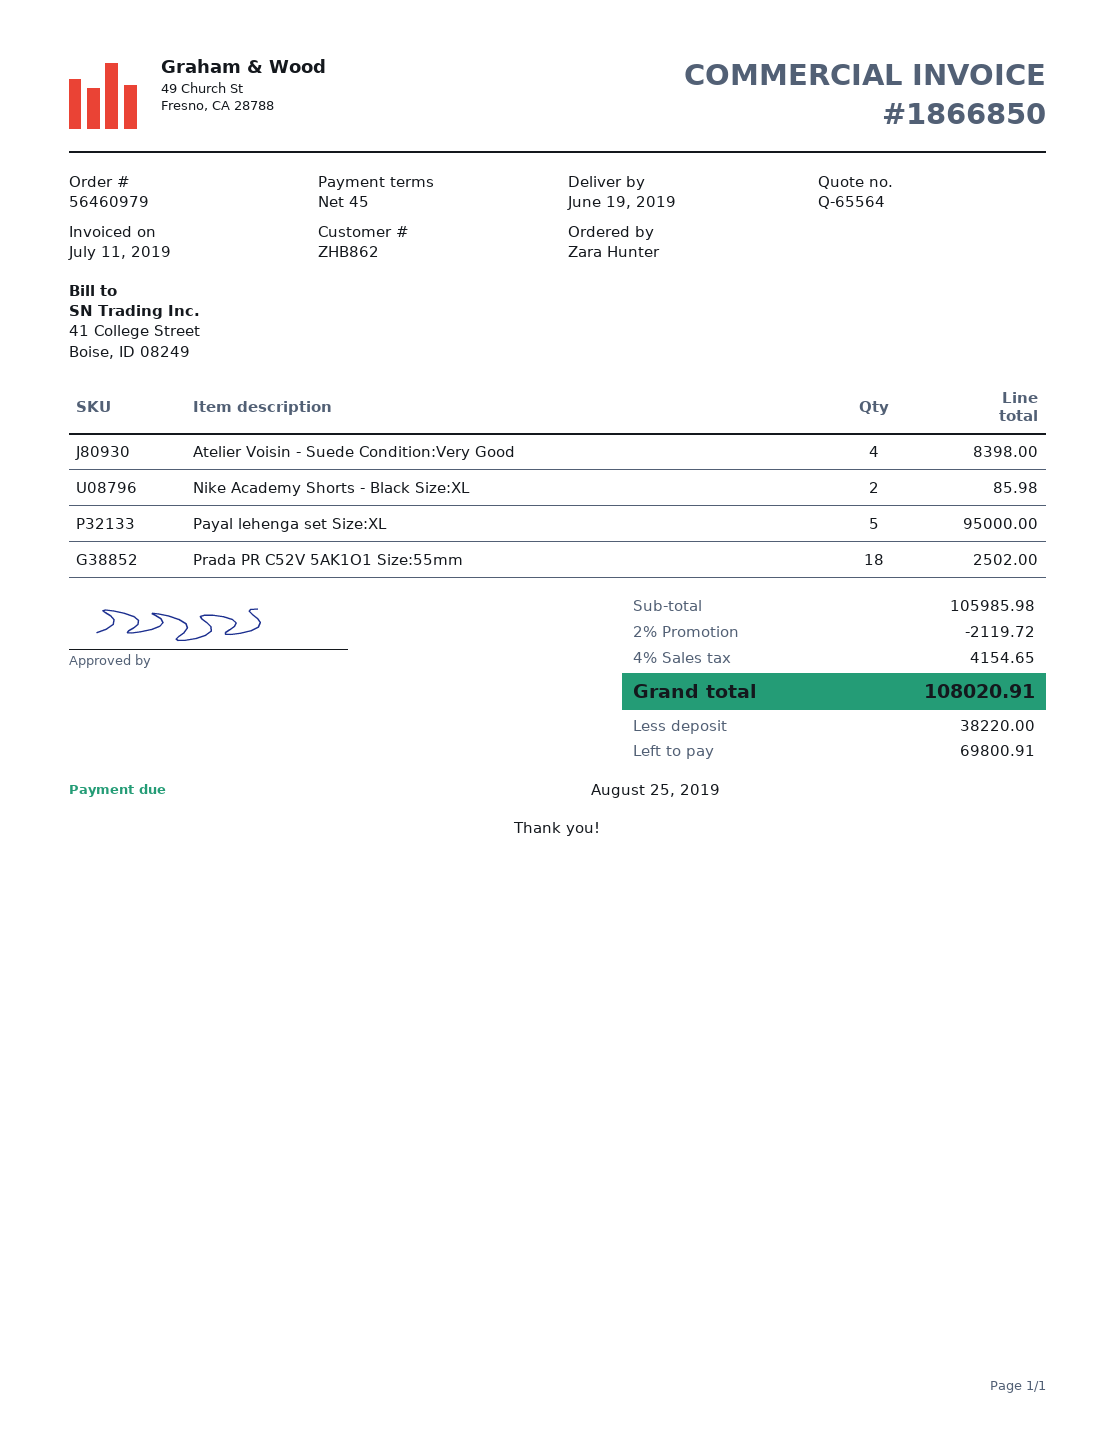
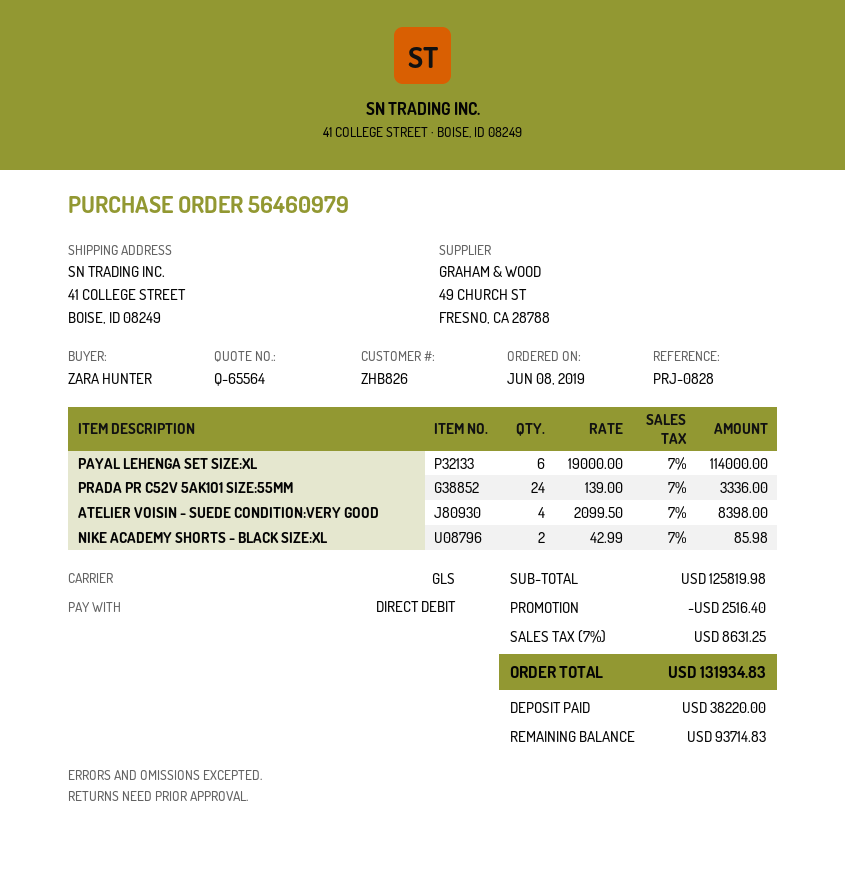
customer number: ZHB862 -> ZHB826
Payal lehenga set Size:XL: 5 for 95000.00 -> 6 for 114000.00
Prada PR C52V 5AK1O1 Size:55mm: 18 for 2502.00 -> 24 for 3336.00
subtotal: 105985.98 -> 125819.98
discount: 2119.72 -> 2516.40
tax: 4% = 4154.65 -> 7% = 8631.25
total: 108020.91 -> 131934.83
balance: 69800.91 -> 93714.83

